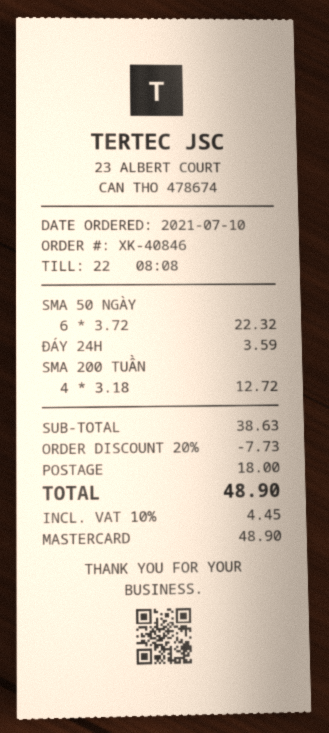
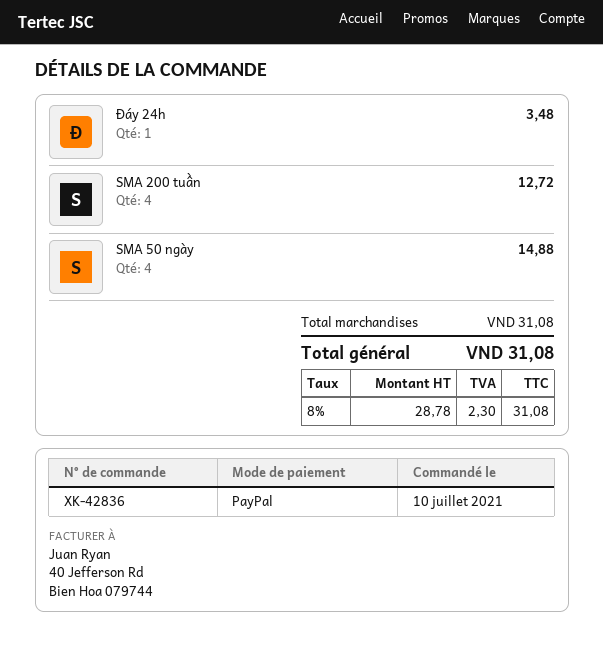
order number: XK-40846 -> XK-42836
payment method: Mastercard -> PayPal
SMA 50 NGÀY: 6 for 22.32 -> 4 for 14.88
ĐÁY 24H: 1 for 3.59 -> 1 for 3.48
subtotal: 38.63 -> 31.08
discount: 20% = 7.73 -> none
shipping: 18.00 -> none
tax: 10% = 4.45 -> 8% = 2.30
total: 48.90 -> 31.08

